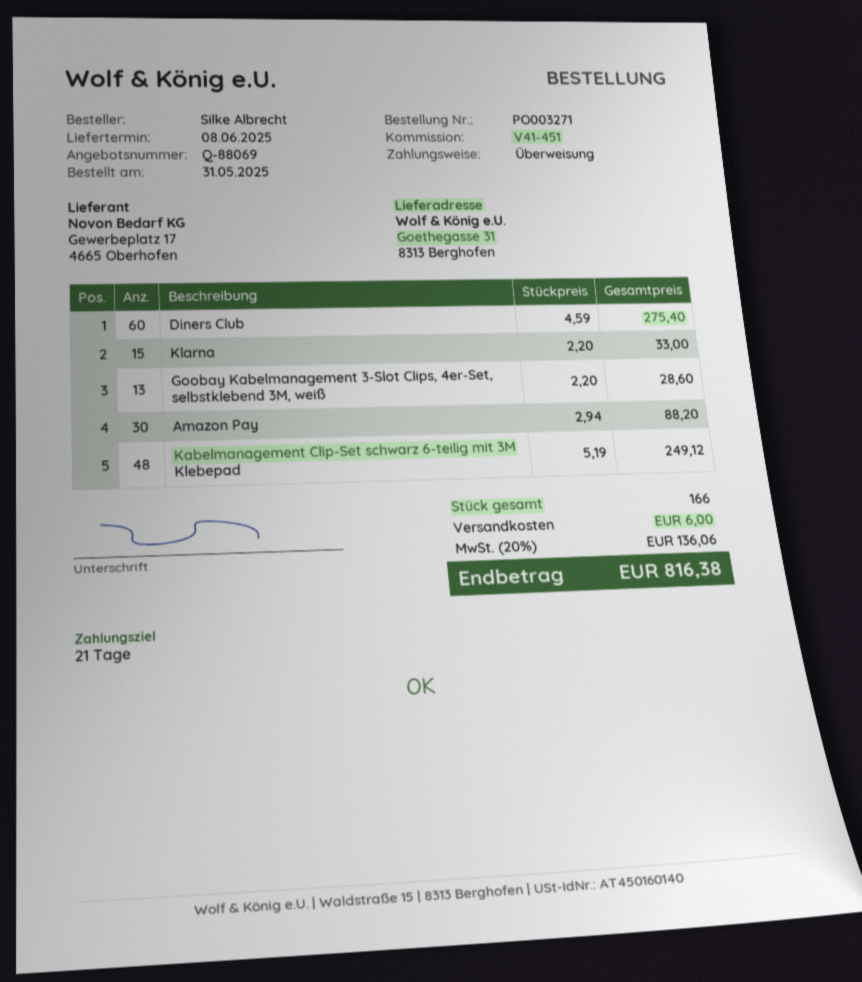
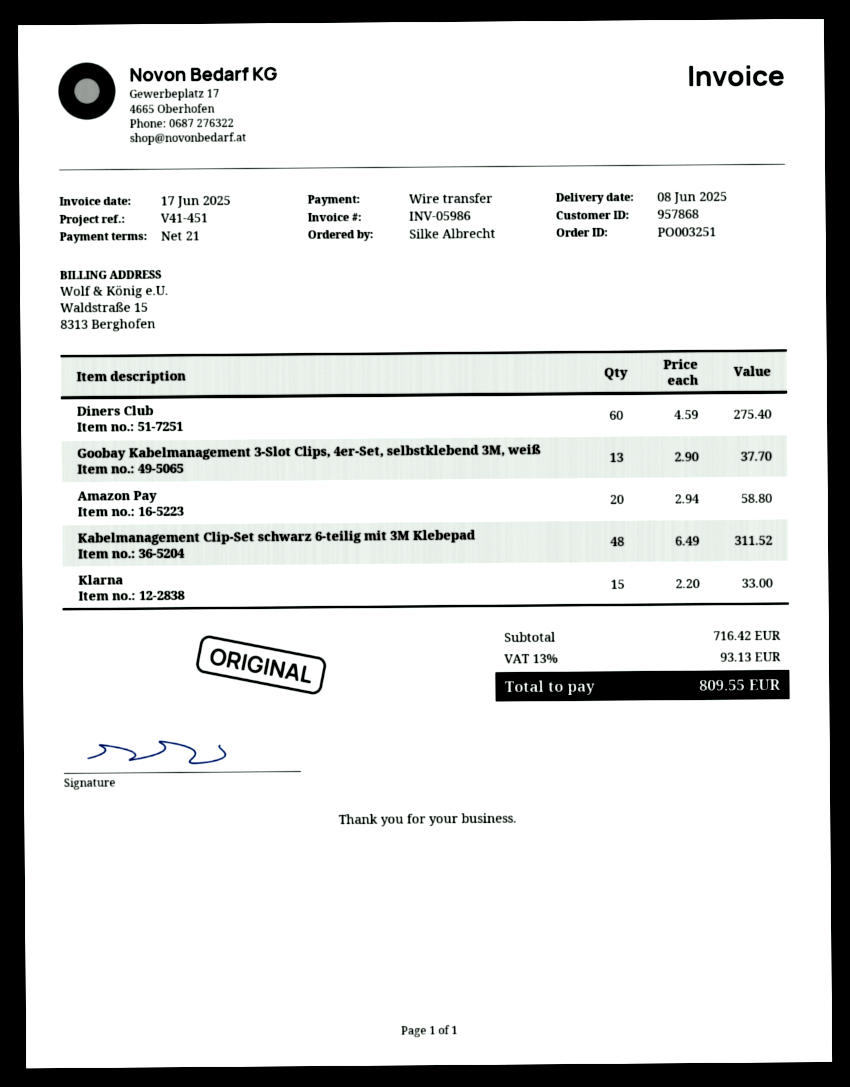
order number: PO003271 -> PO003251
Goobay Kabelmanagement 3-Slot Clips, 4er-Set, selbstklebend 3M, weiß: 13 x 2.20 = 28.60 -> 13 x 2.90 = 37.70
Amazon Pay: 30 x 2.94 = 88.20 -> 20 x 2.94 = 58.80
Kabelmanagement Clip-Set schwarz 6-teilig mit 3M Klebepad: 48 x 5.19 = 249.12 -> 48 x 6.49 = 311.52
shipping: 6.00 -> none
tax: 20% = 136.06 -> 13% = 93.13
total: 816.38 -> 809.55

